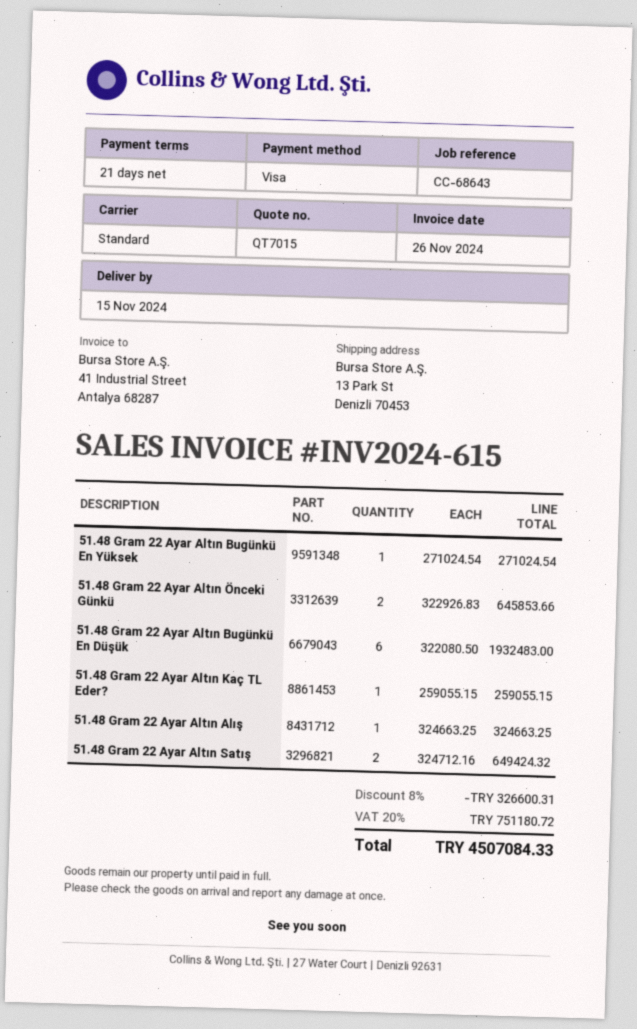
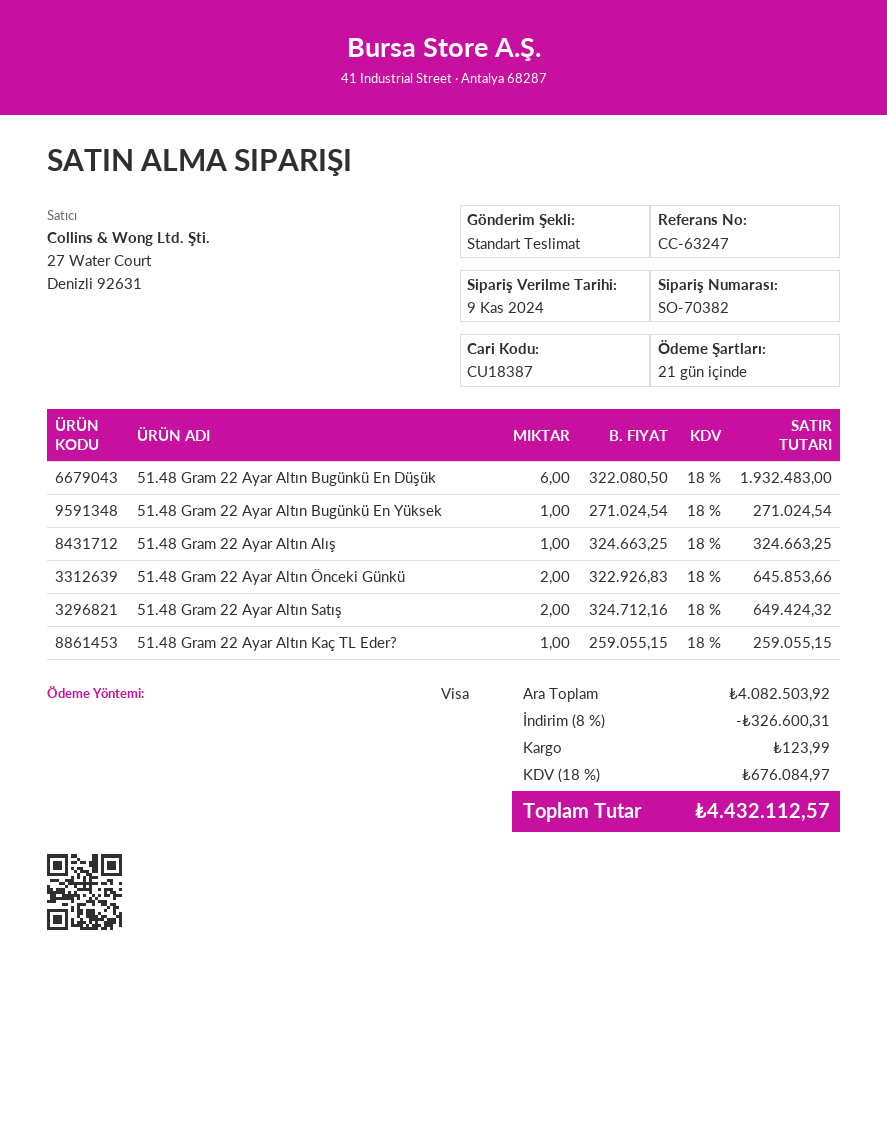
reference: CC-68643 -> CC-63247
shipping: none -> 123.99
tax: 20% = 751180.72 -> 18% = 676084.97
total: 4507084.33 -> 4432112.57

